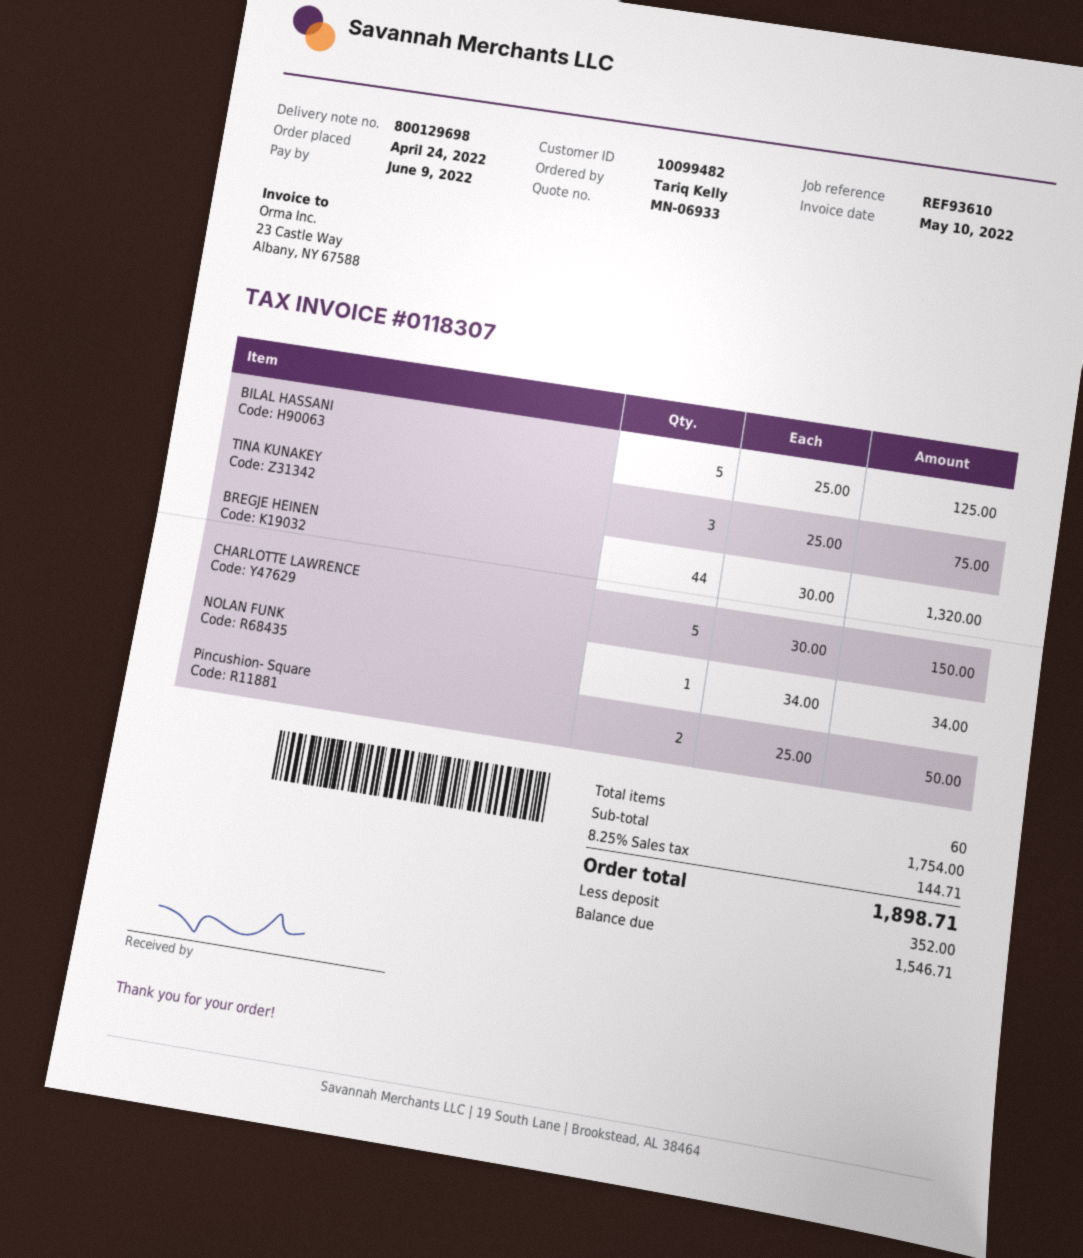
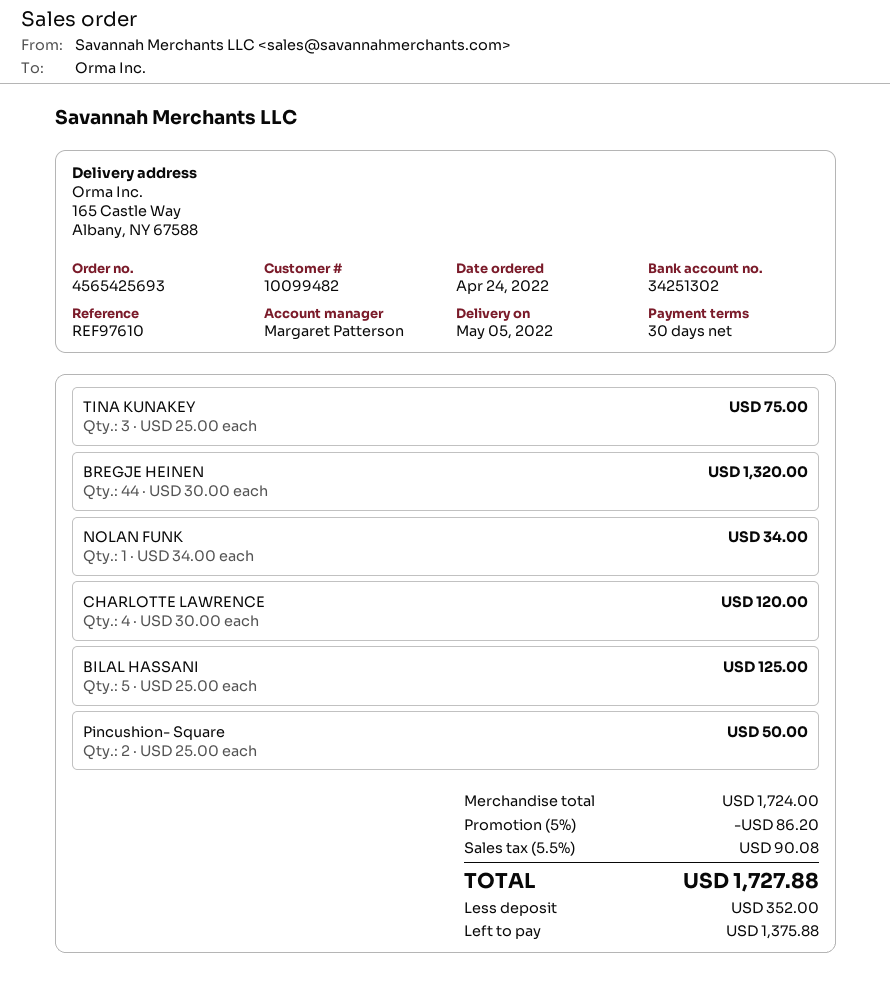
reference: REF93610 -> REF97610
CHARLOTTE LAWRENCE: 5 x 30.00 = 150.00 -> 4 x 30.00 = 120.00
subtotal: 1754.00 -> 1724.00
discount: none -> 5% = 86.20
tax: 8.25% = 144.71 -> 5.5% = 90.08
total: 1898.71 -> 1727.88
balance: 1546.71 -> 1375.88

